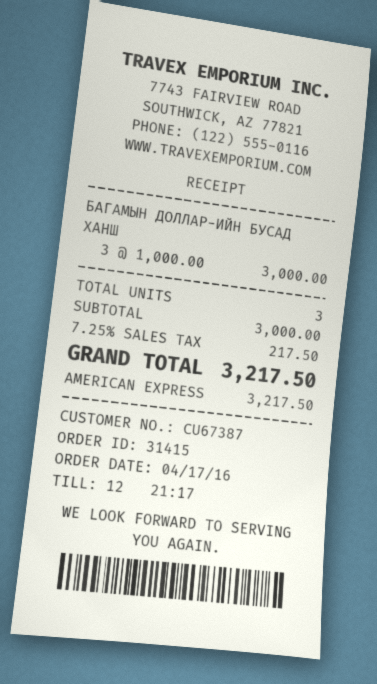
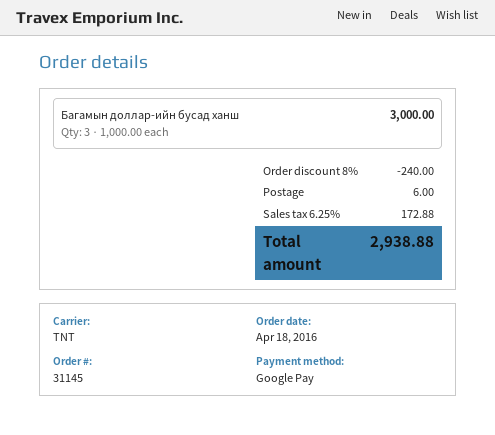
order number: 31415 -> 31145
order date: 2016-04-17 -> 2016-04-18
payment method: American Express -> Google Pay
discount: none -> 8% = 240.00
shipping: none -> 6.00
tax: 7.25% = 217.50 -> 6.25% = 172.88
total: 3217.50 -> 2938.88

